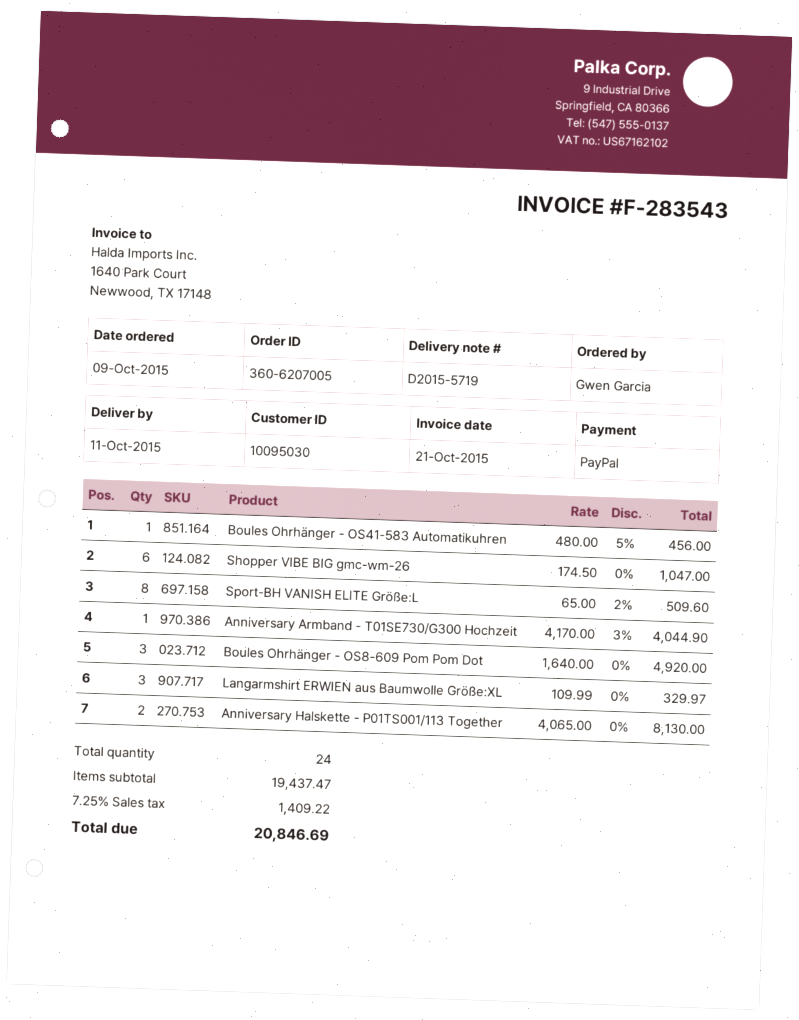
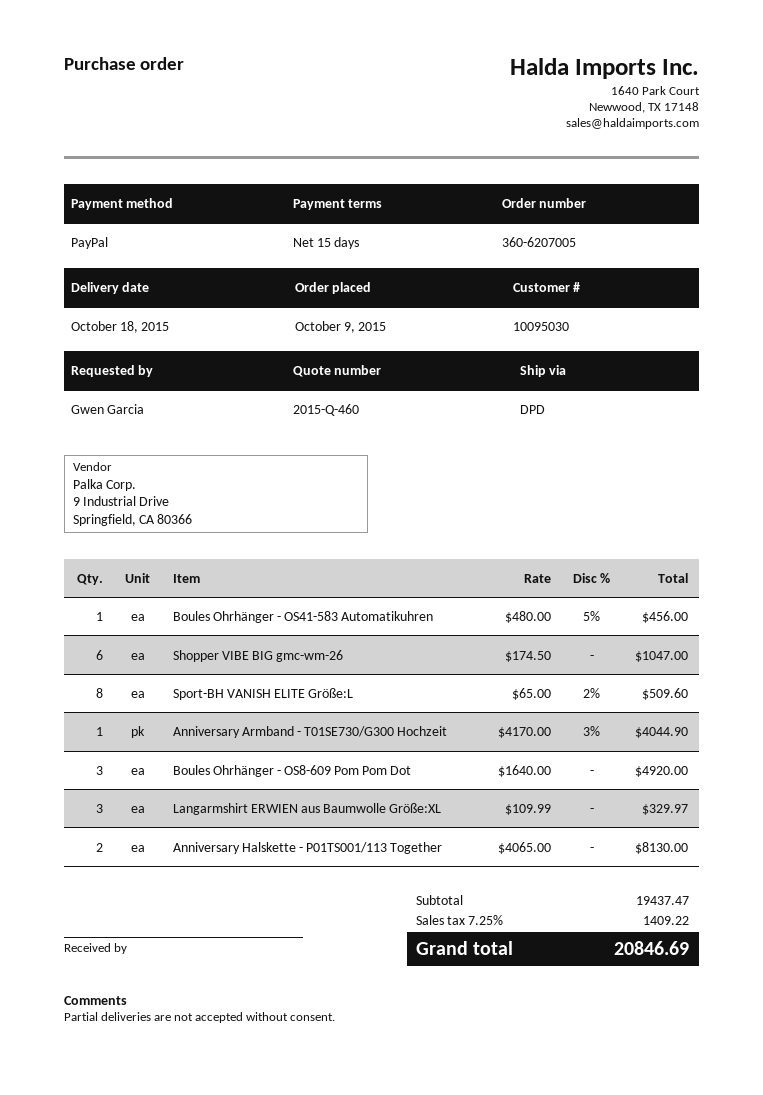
delivery date: 2015-10-11 -> 2015-10-18

